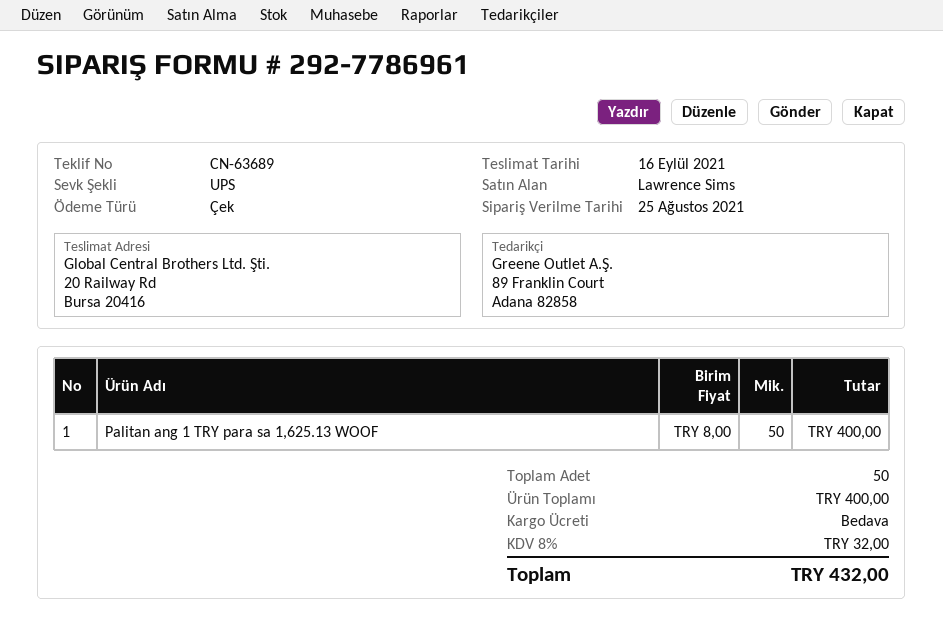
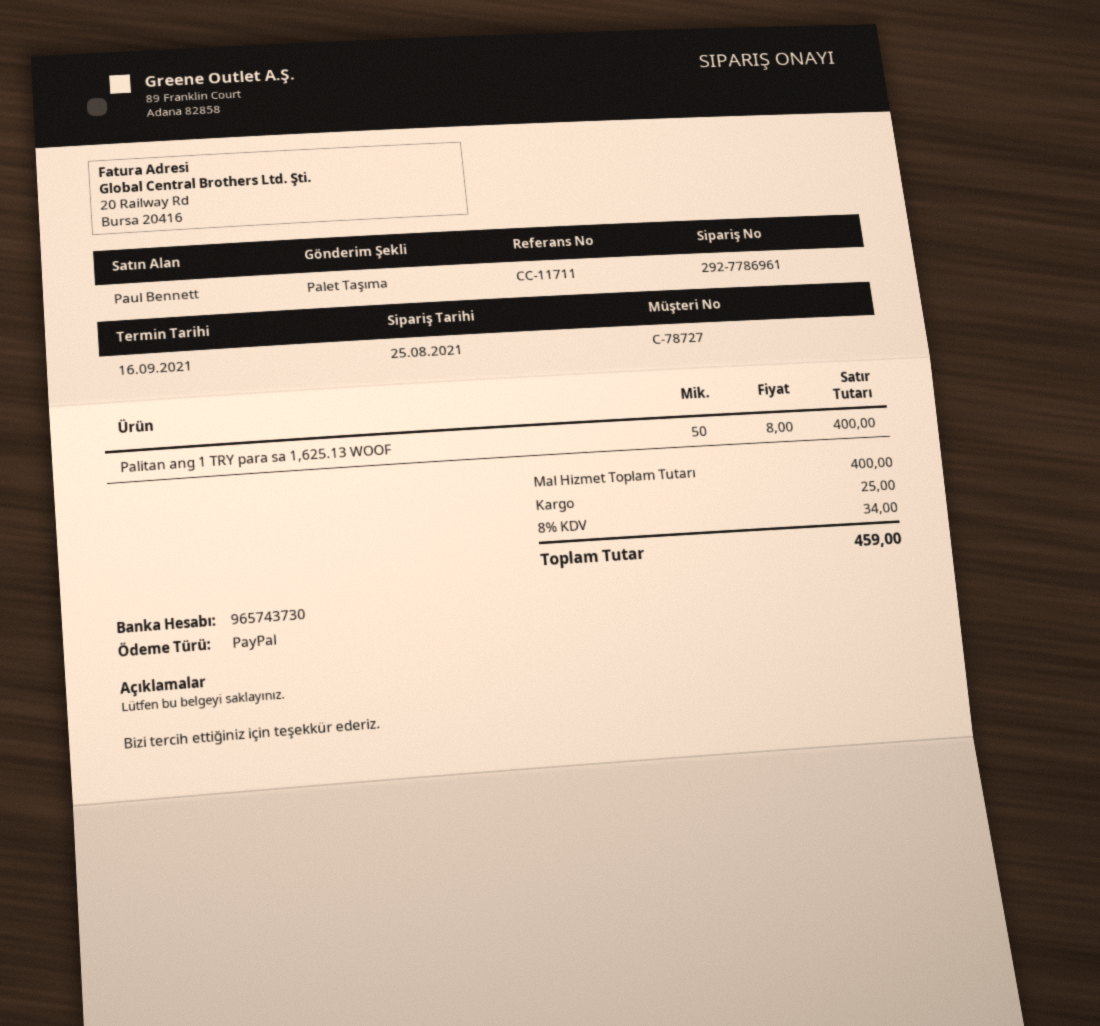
ordered by: Lawrence Sims -> Paul Bennett
payment method: cheque -> PayPal
shipping method: UPS -> pallet freight
shipping: 0.00 -> 25.00
tax: 8% = 32.00 -> 8% = 34.00
total: 432.00 -> 459.00

